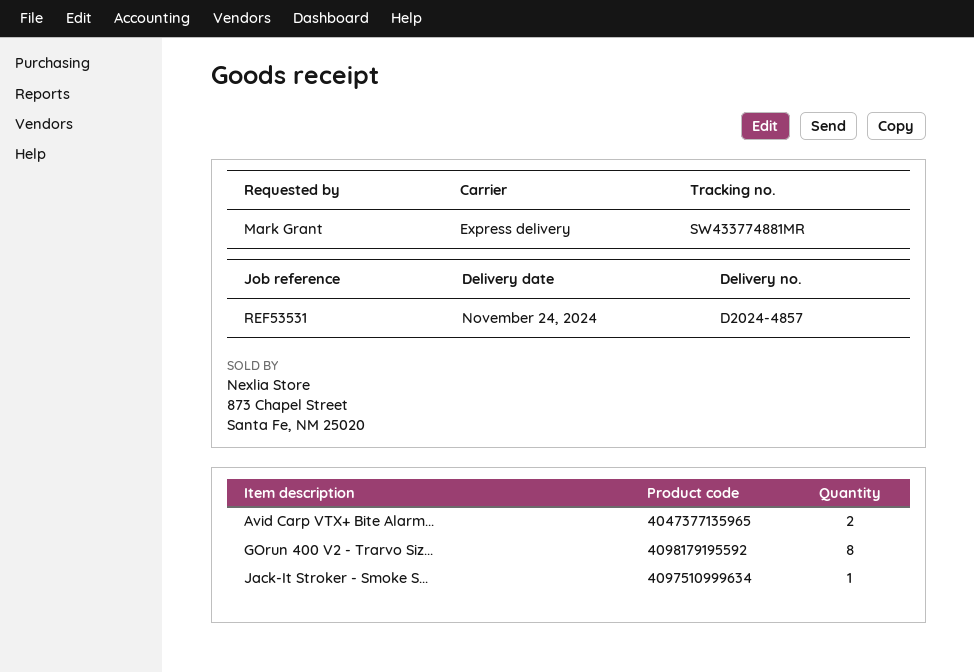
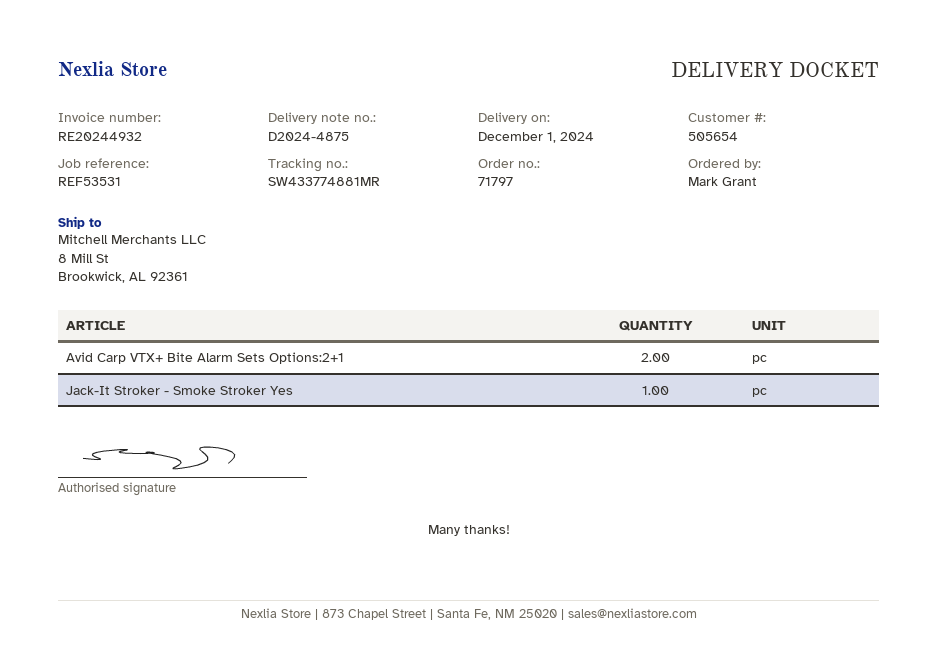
delivery note number: D2024-4857 -> D2024-4875
delivery date: 2024-11-24 -> 2024-12-01
GOrun 400 V2 - Trarvo Siz...: 8 -> none

